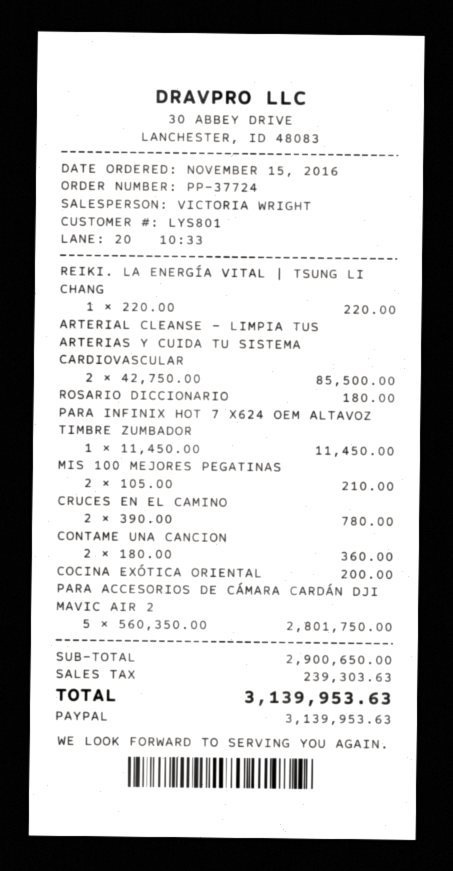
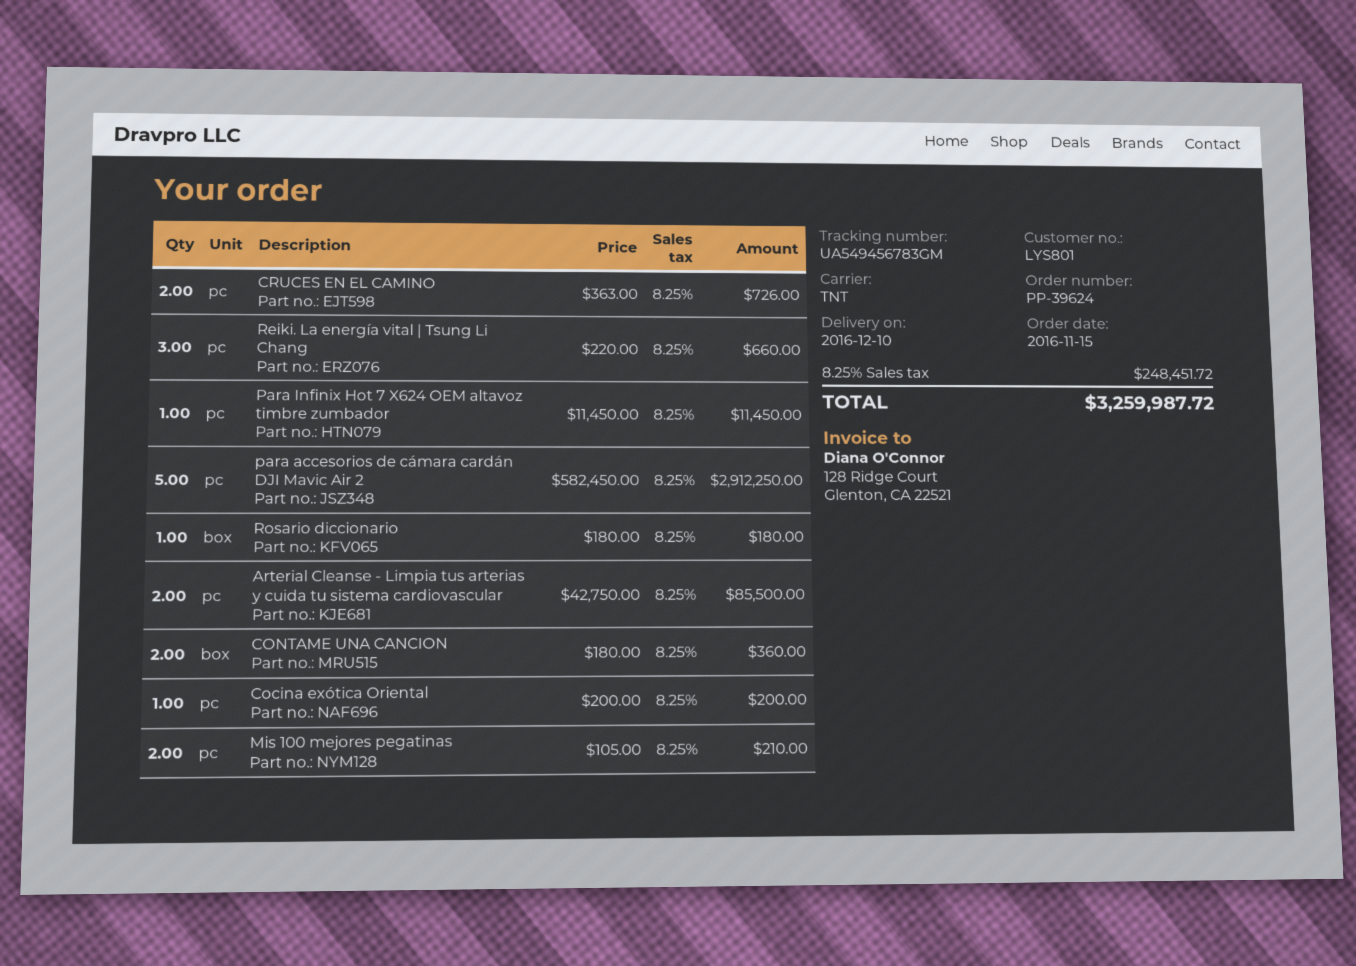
order number: PP-37724 -> PP-39624
REIKI. LA ENERGÍA VITAL | TSUNG LI CHANG: 1 x 220.00 = 220.00 -> 3 x 220.00 = 660.00
CRUCES EN EL CAMINO: 2 x 390.00 = 780.00 -> 2 x 363.00 = 726.00
PARA ACCESORIOS DE CÁMARA CARDÁN DJI MAVIC AIR 2: 5 x 560350.00 = 2801750.00 -> 5 x 582450.00 = 2912250.00
tax: 239303.63 -> 248451.72
total: 3139953.63 -> 3259987.72

